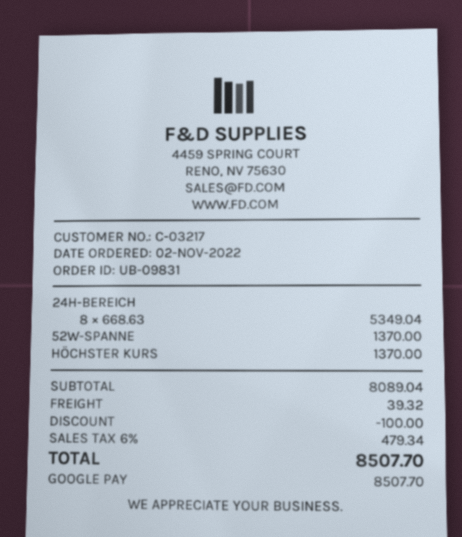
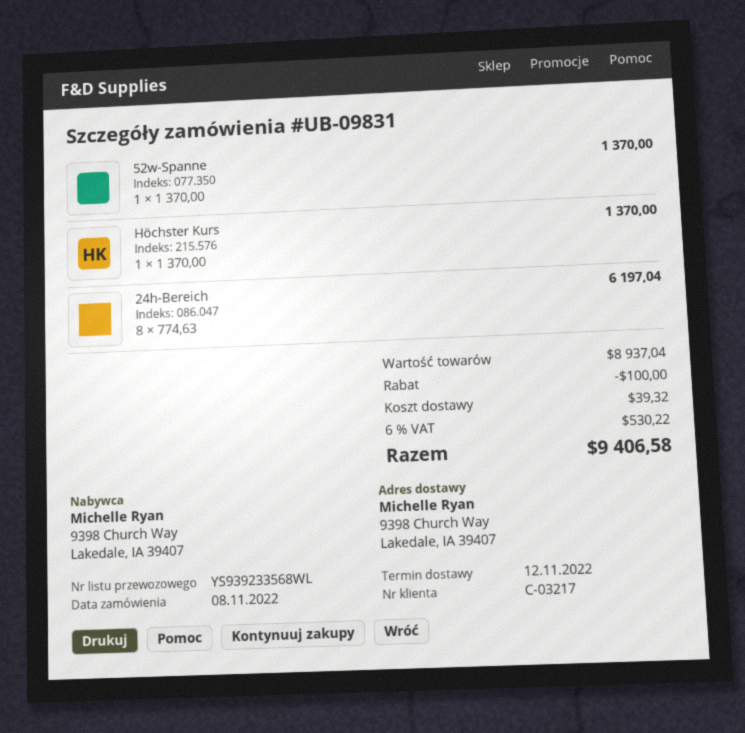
order date: 2022-11-02 -> 2022-11-08
24H-BEREICH: 8 x 668.63 = 5349.04 -> 8 x 774.63 = 6197.04
subtotal: 8089.04 -> 8937.04
tax: 6% = 479.34 -> 6% = 530.22
total: 8507.70 -> 9406.58

